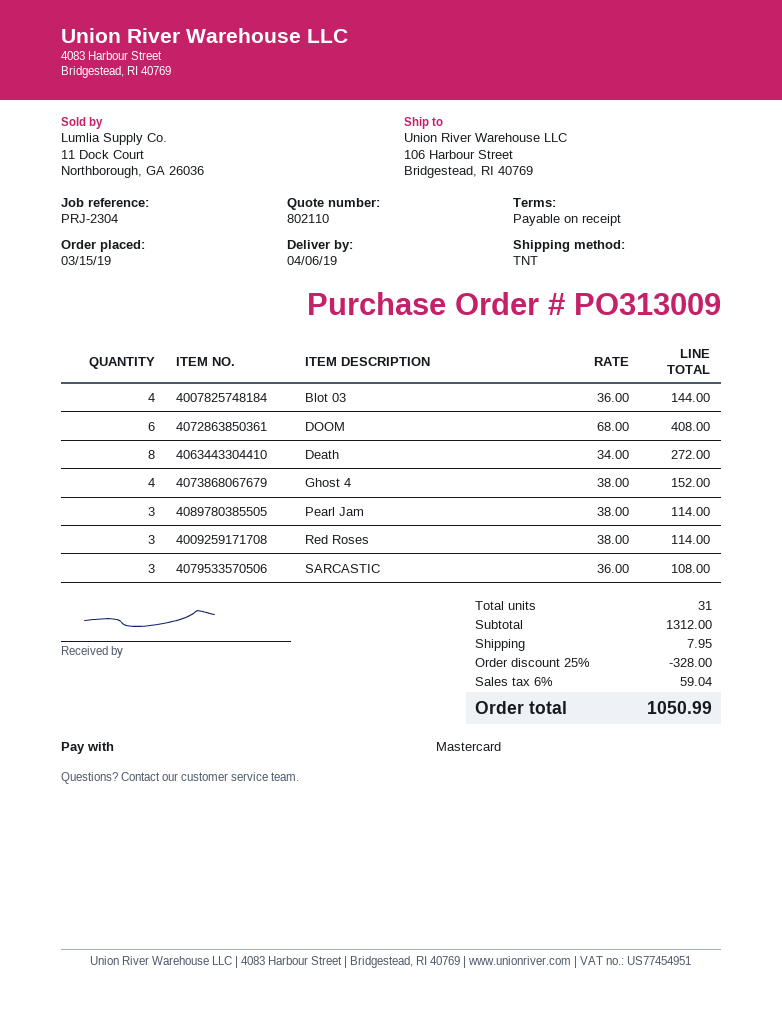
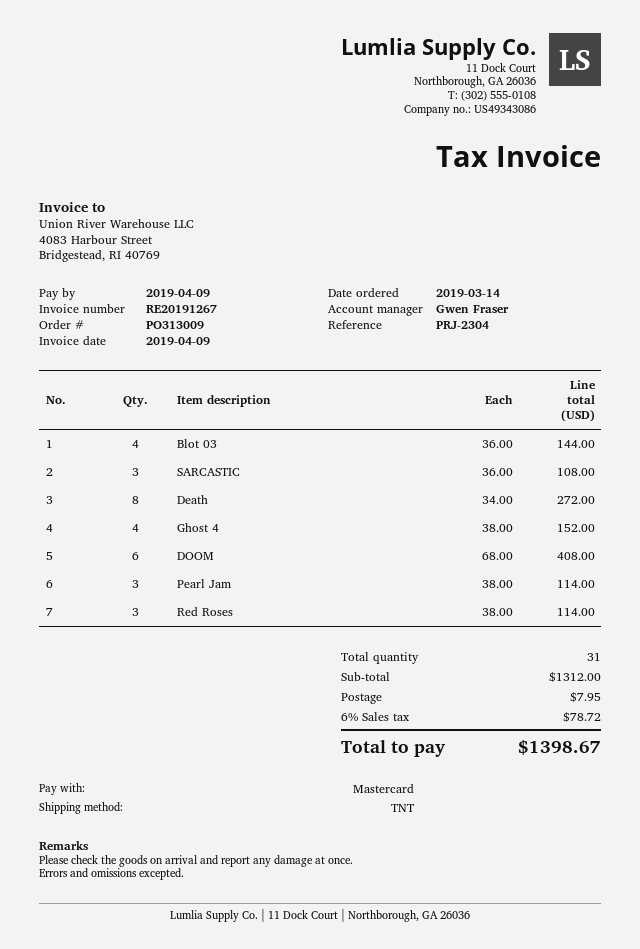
order date: 2019-03-15 -> 2019-03-14
discount: 25% = 328.00 -> none
tax: 6% = 59.04 -> 6% = 78.72
total: 1050.99 -> 1398.67

